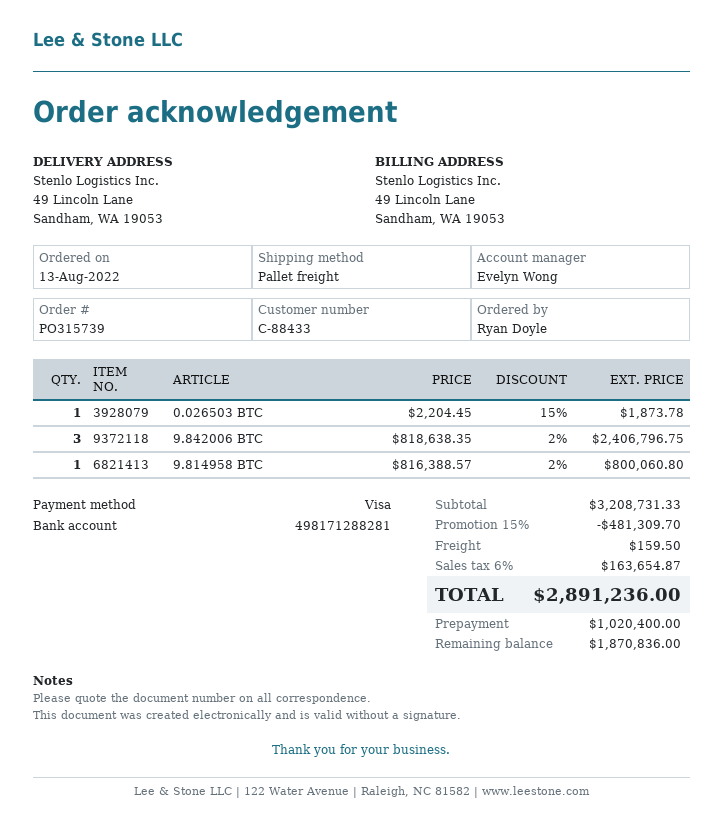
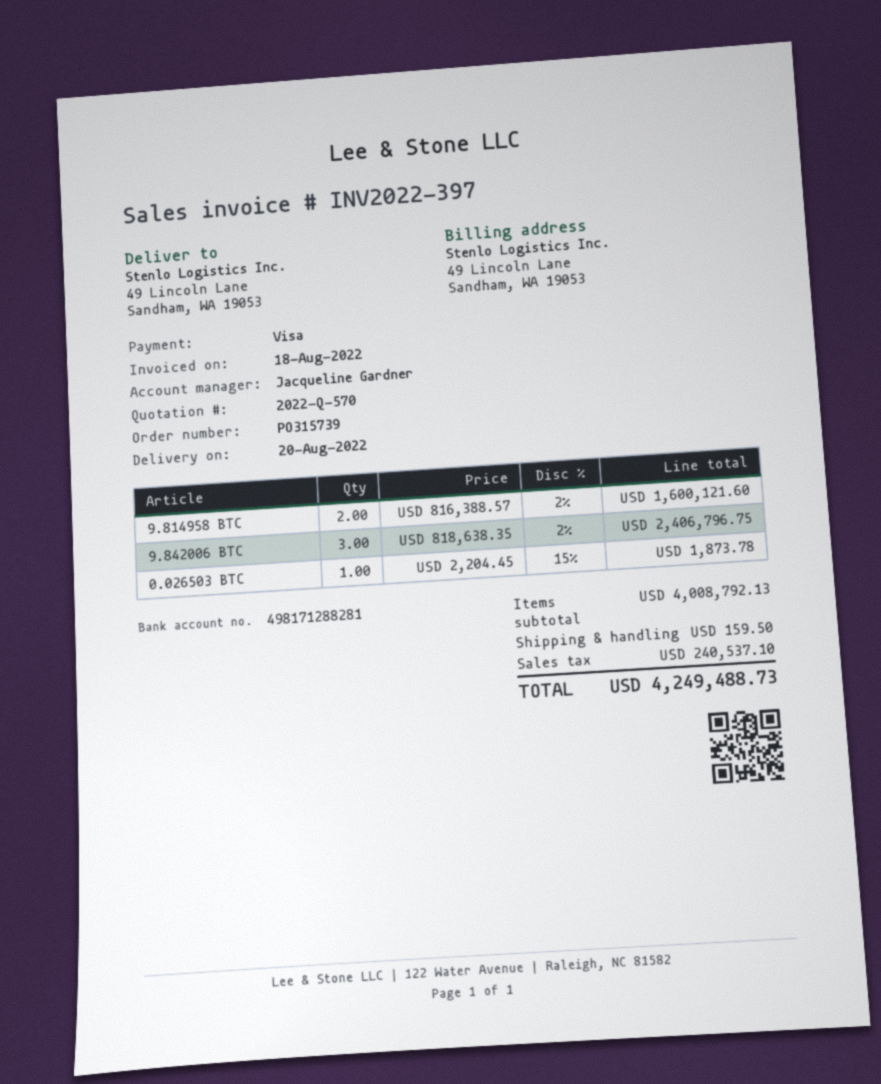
sales rep: Evelyn Wong -> Jacqueline Gardner
9.814958 BTC: 1 x 816388.57 - 2% = 800060.80 -> 2 x 816388.57 - 2% = 1600121.60
subtotal: 3208731.33 -> 4008792.13
discount: 15% = 481309.70 -> none
tax: 163654.87 -> 240537.10
total: 2891236.00 -> 4249488.73

